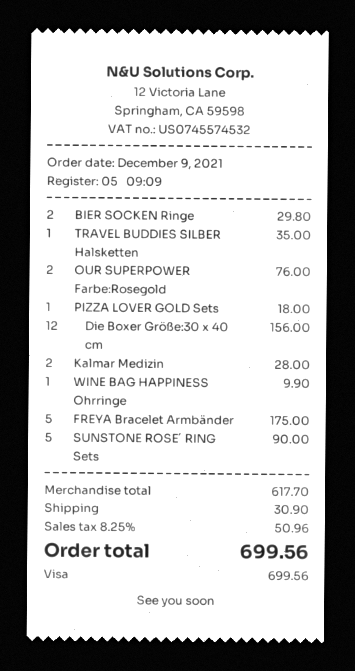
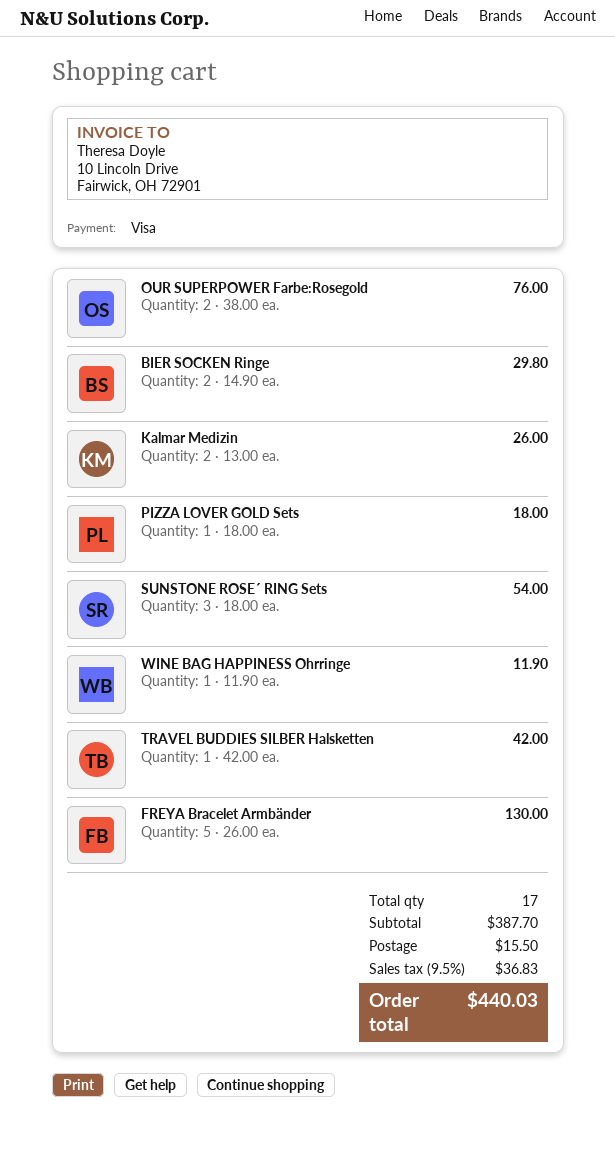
TRAVEL BUDDIES SILBER Halsketten: 1 for 35.00 -> 1 for 42.00
Die Boxer Größe:30 x 40 cm: 12 for 156.00 -> none
Kalmar Medizin: 2 for 28.00 -> 2 for 26.00
WINE BAG HAPPINESS Ohrringe: 1 for 9.90 -> 1 for 11.90
FREYA Bracelet Armbänder: 5 for 175.00 -> 5 for 130.00
SUNSTONE ROSE´ RING Sets: 5 for 90.00 -> 3 for 54.00
subtotal: 617.70 -> 387.70
shipping: 30.90 -> 15.50
tax: 8.25% = 50.96 -> 9.5% = 36.83
total: 699.56 -> 440.03

